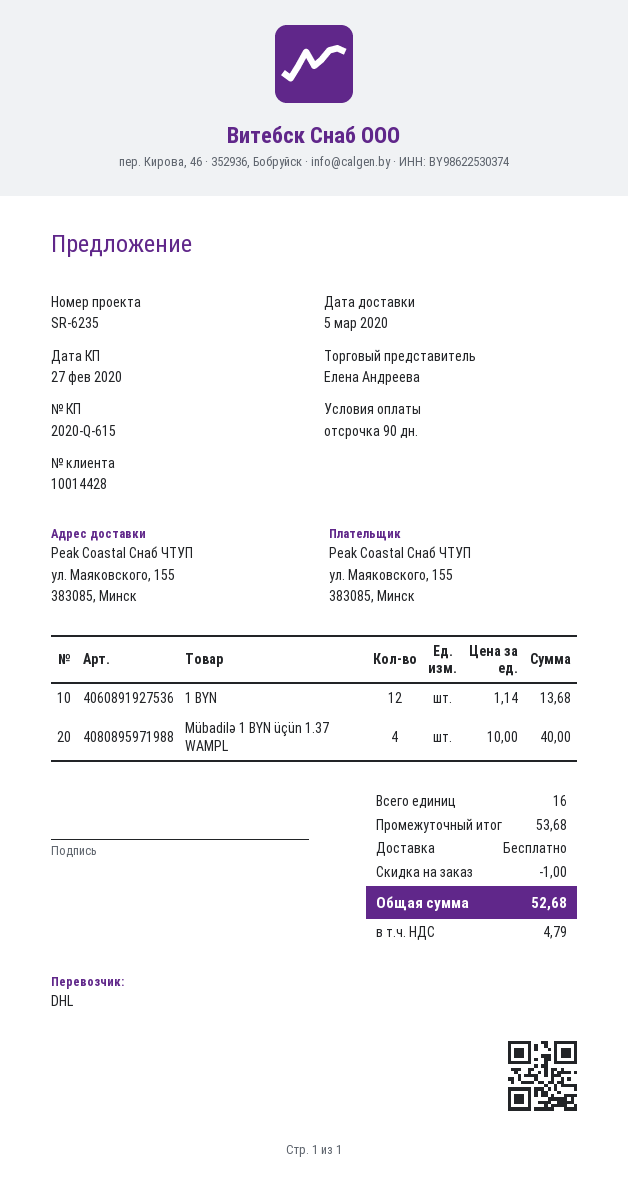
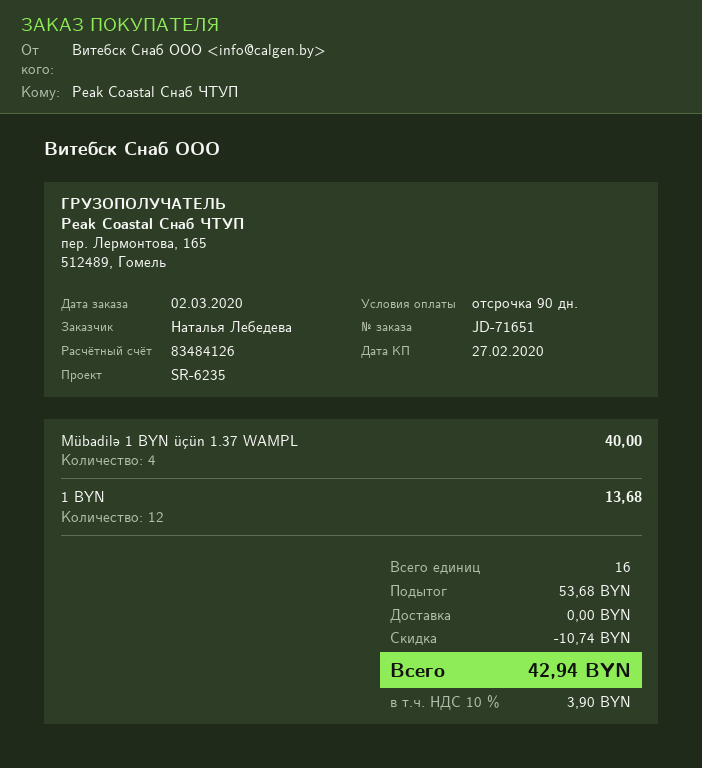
ship to: ул. Маяковского, 155, 383085, Минск -> пер. Лермонтова, 165, 512489, Гомель
discount: 1.00 -> 10.74
tax: 4.79 -> 3.90
total: 52.68 -> 42.94

